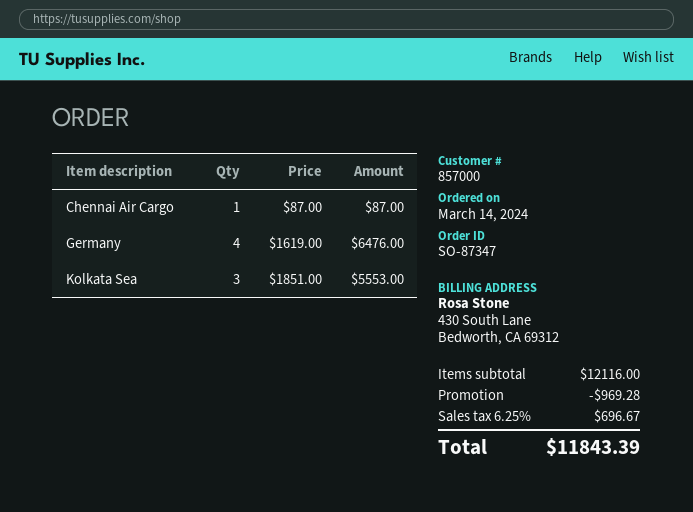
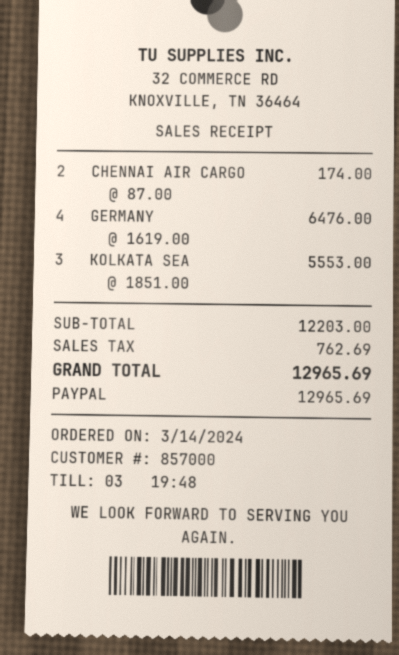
Chennai Air Cargo: 1 x 87.00 = 87.00 -> 2 x 87.00 = 174.00
subtotal: 12116.00 -> 12203.00
discount: 969.28 -> none
tax: 696.67 -> 762.69
total: 11843.39 -> 12965.69

